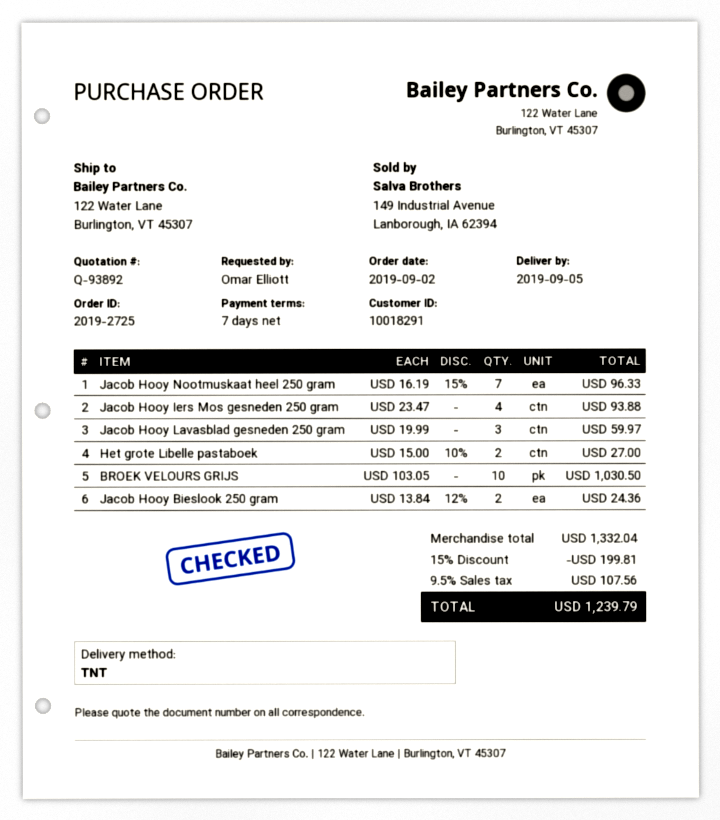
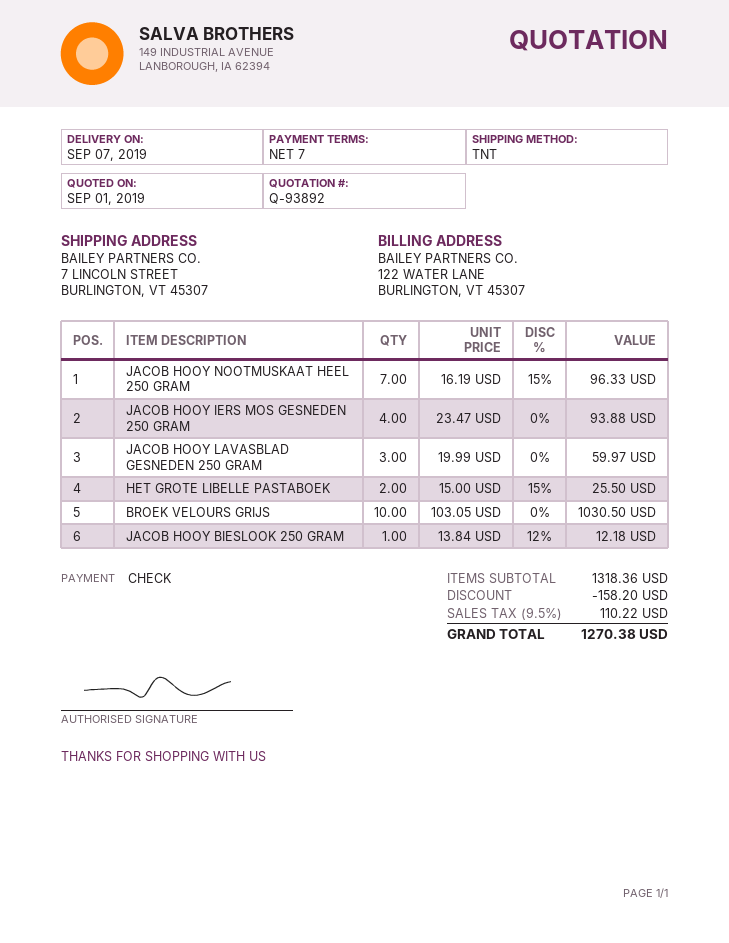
delivery date: 2019-09-05 -> 2019-09-07
ship to: 122 Water Lane, Burlington, VT 45307 -> 7 LINCOLN STREET, BURLINGTON, VT 45307
Het grote Libelle pastaboek: 2 x 15.00 - 10% = 27.00 -> 2 x 15.00 - 15% = 25.50
Jacob Hooy Bieslook 250 gram: 2 x 13.84 - 12% = 24.36 -> 1 x 13.84 - 12% = 12.18
subtotal: 1332.04 -> 1318.36
discount: 199.81 -> 158.20
tax: 9.5% = 107.56 -> 9.5% = 110.22
total: 1239.79 -> 1270.38

